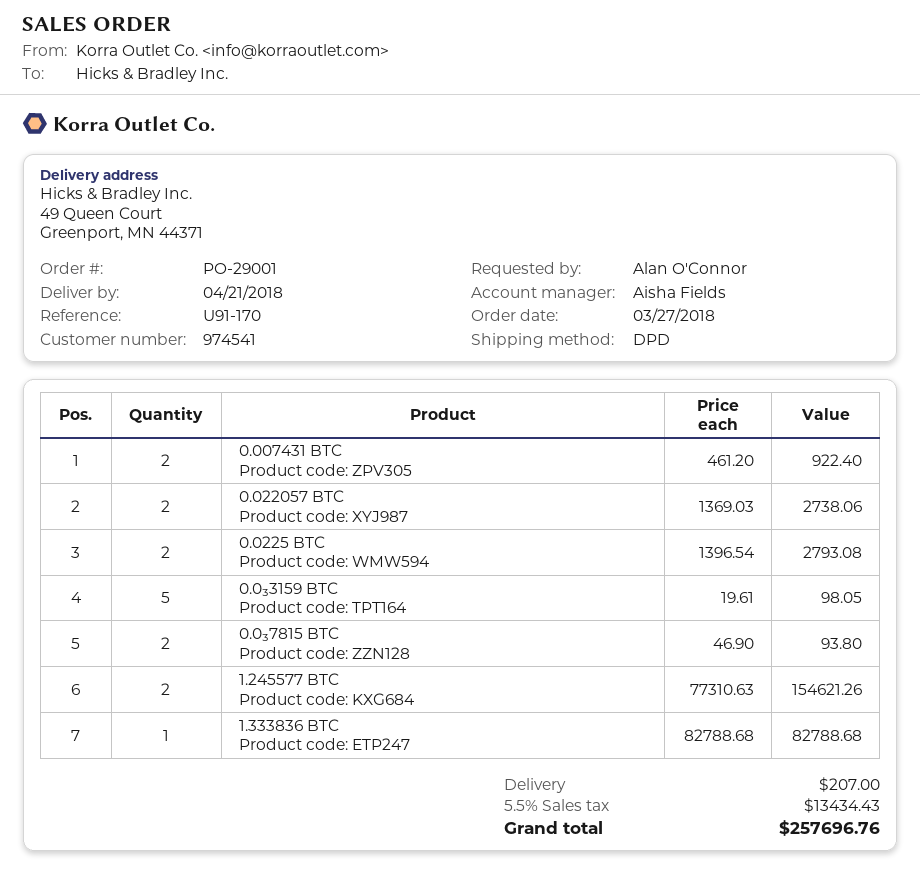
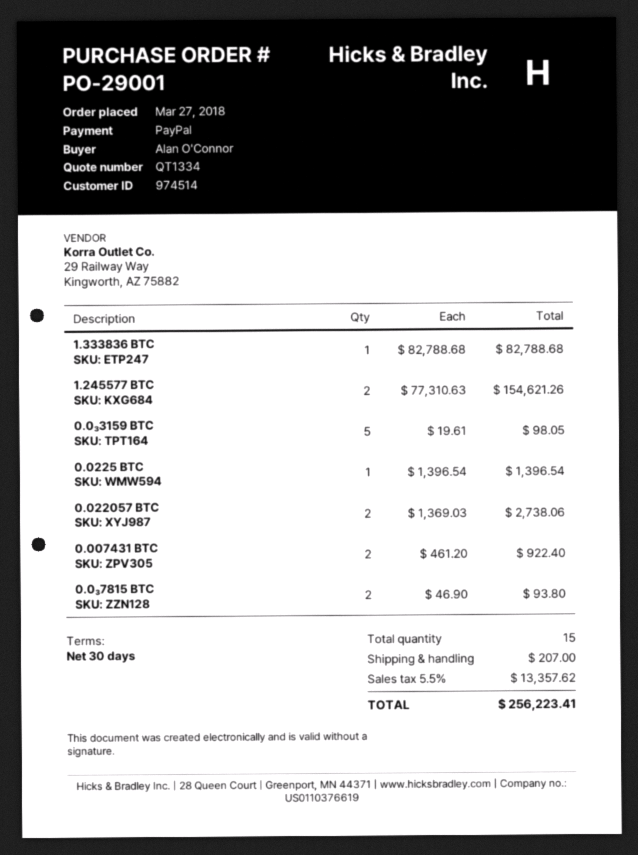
customer number: 974541 -> 974514
0.0225 BTC: 2 x 1396.54 = 2793.08 -> 1 x 1396.54 = 1396.54
tax: 5.5% = 13434.43 -> 5.5% = 13357.62
total: 257696.76 -> 256223.41

